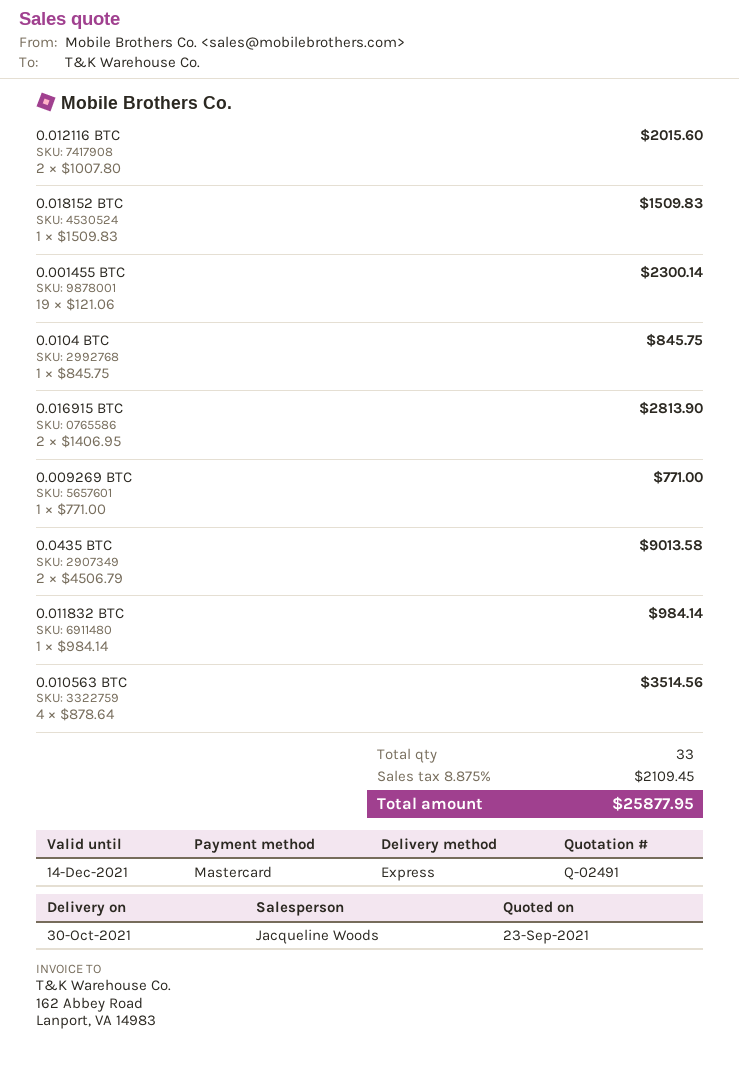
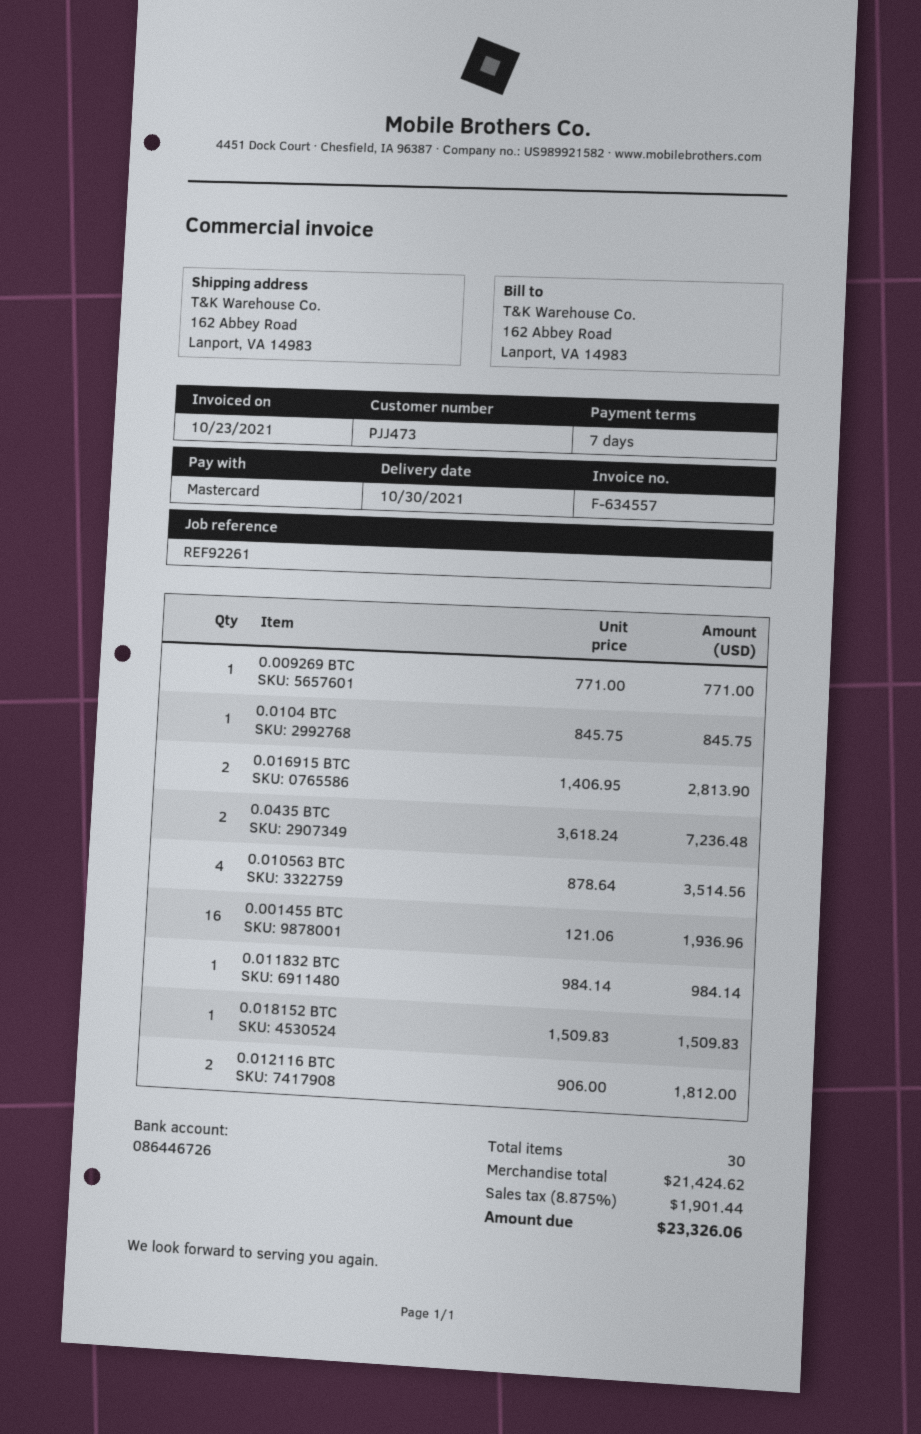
0.012116 BTC: 2 x 1007.80 = 2015.60 -> 2 x 906.00 = 1812.00
0.001455 BTC: 19 x 121.06 = 2300.14 -> 16 x 121.06 = 1936.96
0.0435 BTC: 2 x 4506.79 = 9013.58 -> 2 x 3618.24 = 7236.48
total quantity: 33 -> 30
tax: 8.875% = 2109.45 -> 8.875% = 1901.44
total: 25877.95 -> 23326.06

